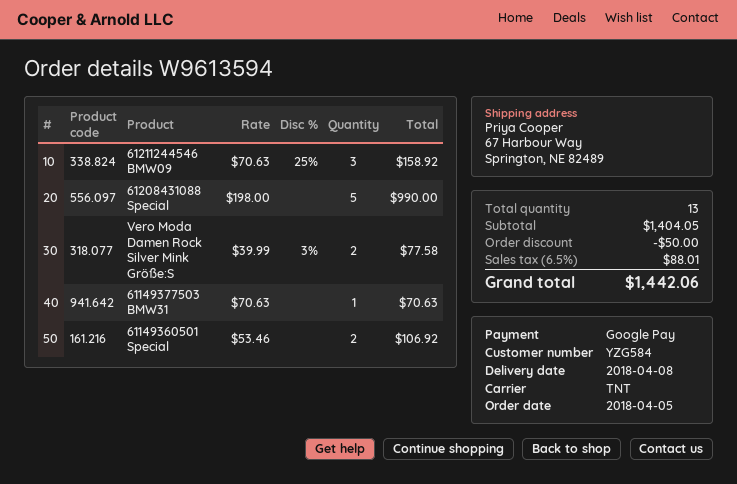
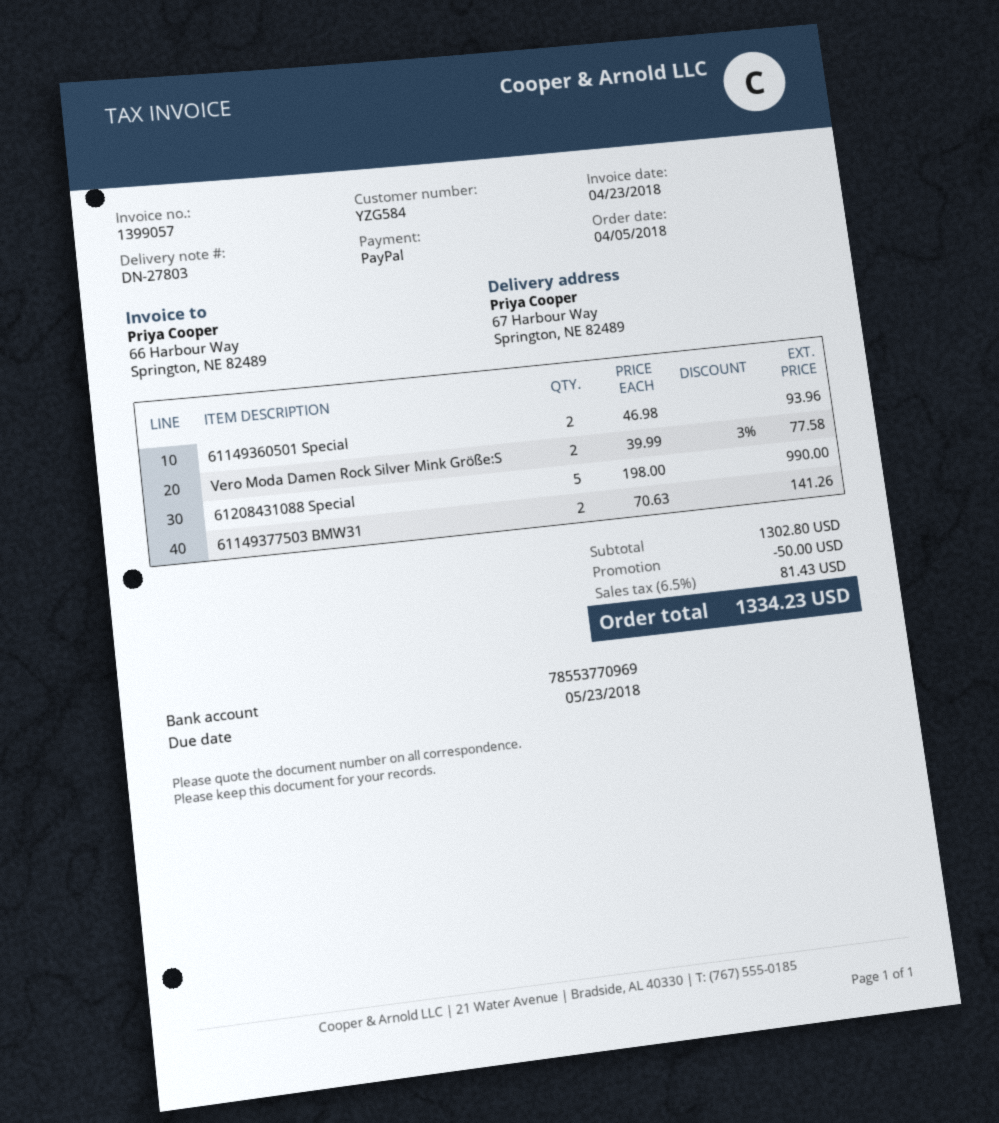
payment method: Google Pay -> PayPal
61211244546 BMW09: 3 x 70.63 - 25% = 158.92 -> none
61149377503 BMW31: 1 x 70.63 = 70.63 -> 2 x 70.63 = 141.26
61149360501 Special: 2 x 53.46 = 106.92 -> 2 x 46.98 = 93.96
subtotal: 1404.05 -> 1302.80
tax: 6.5% = 88.01 -> 6.5% = 81.43
total: 1442.06 -> 1334.23

